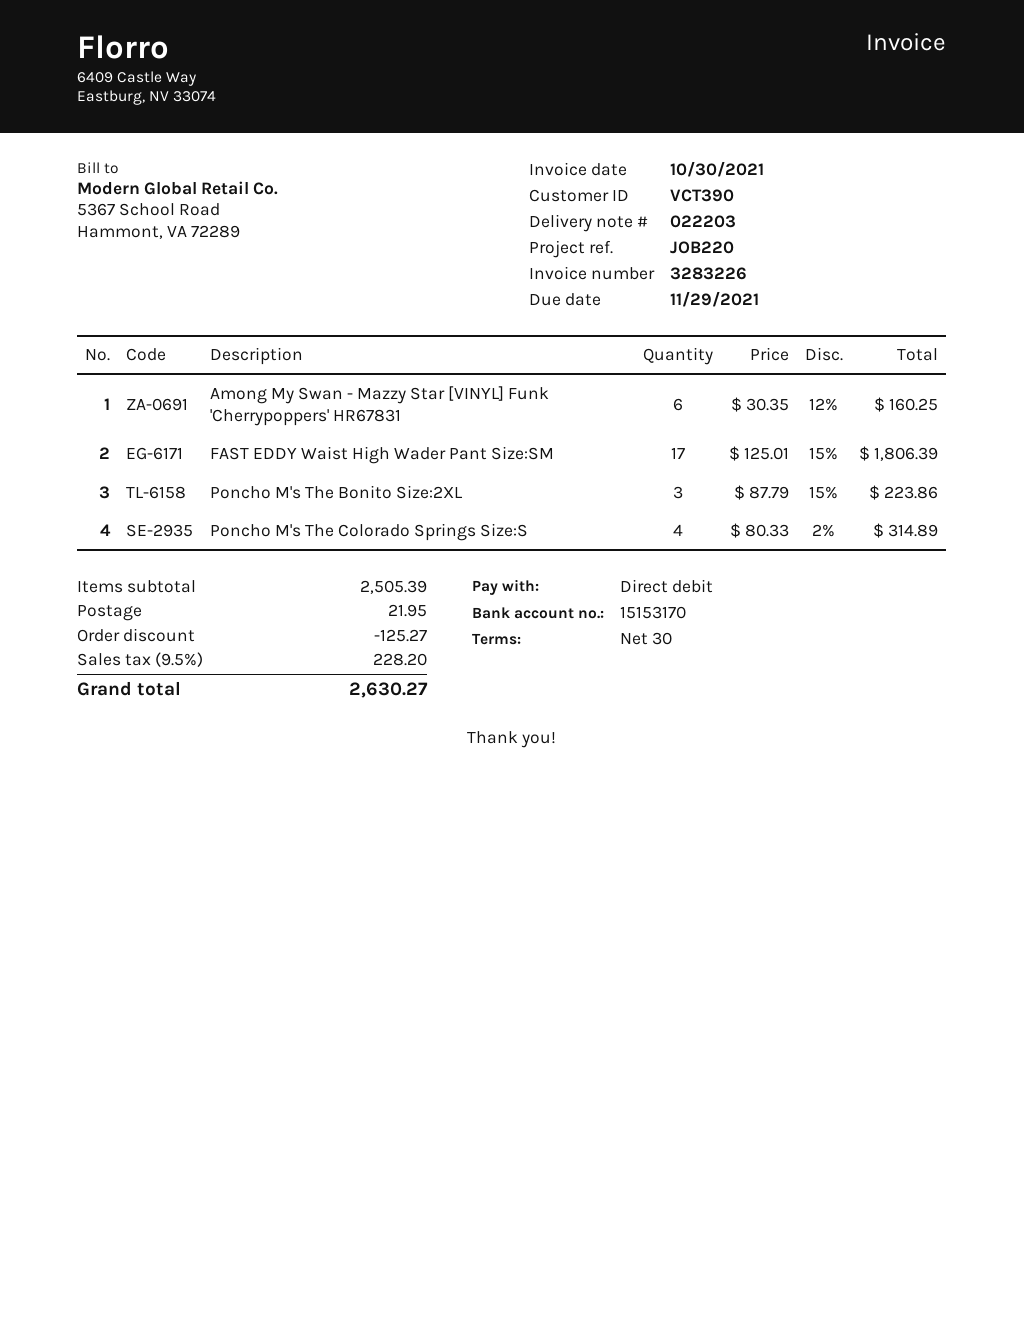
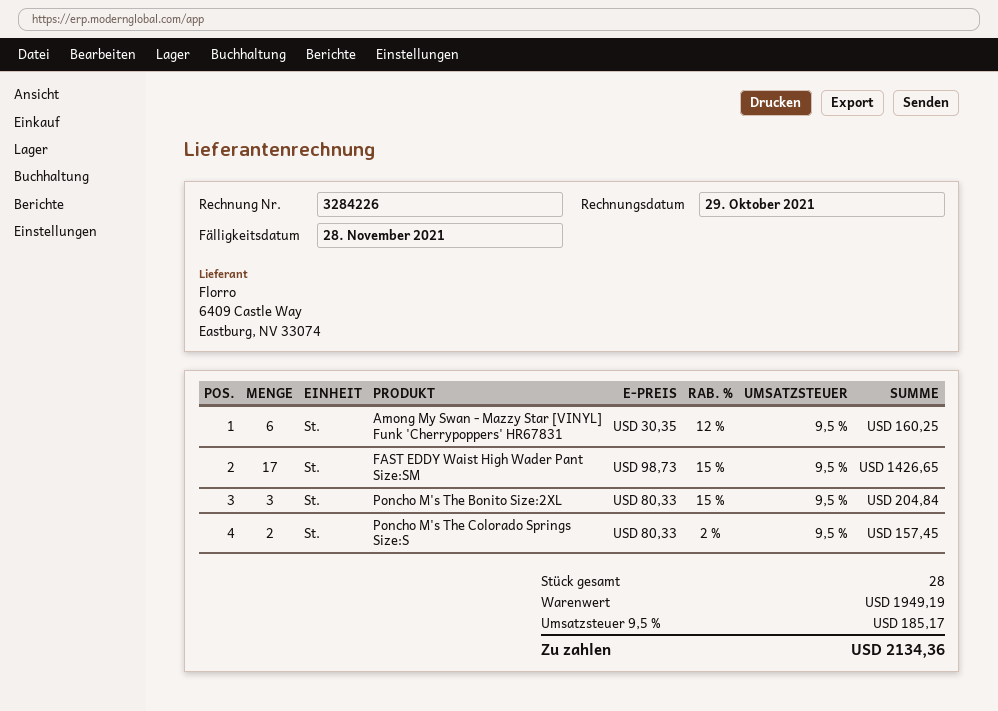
invoice number: 3283226 -> 3284226
invoice date: 2021-10-30 -> 2021-10-29
due date: 2021-11-29 -> 2021-11-28
FAST EDDY Waist High Wader Pant Size:SM: 17 x 125.01 - 15% = 1806.39 -> 17 x 98.73 - 15% = 1426.65
Poncho M's The Bonito Size:2XL: 3 x 87.79 - 15% = 223.86 -> 3 x 80.33 - 15% = 204.84
Poncho M's The Colorado Springs Size:S: 4 x 80.33 - 2% = 314.89 -> 2 x 80.33 - 2% = 157.45
subtotal: 2505.39 -> 1949.19
discount: 125.27 -> none
shipping: 21.95 -> none
tax: 9.5% = 228.20 -> 9.5% = 185.17
total: 2630.27 -> 2134.36

